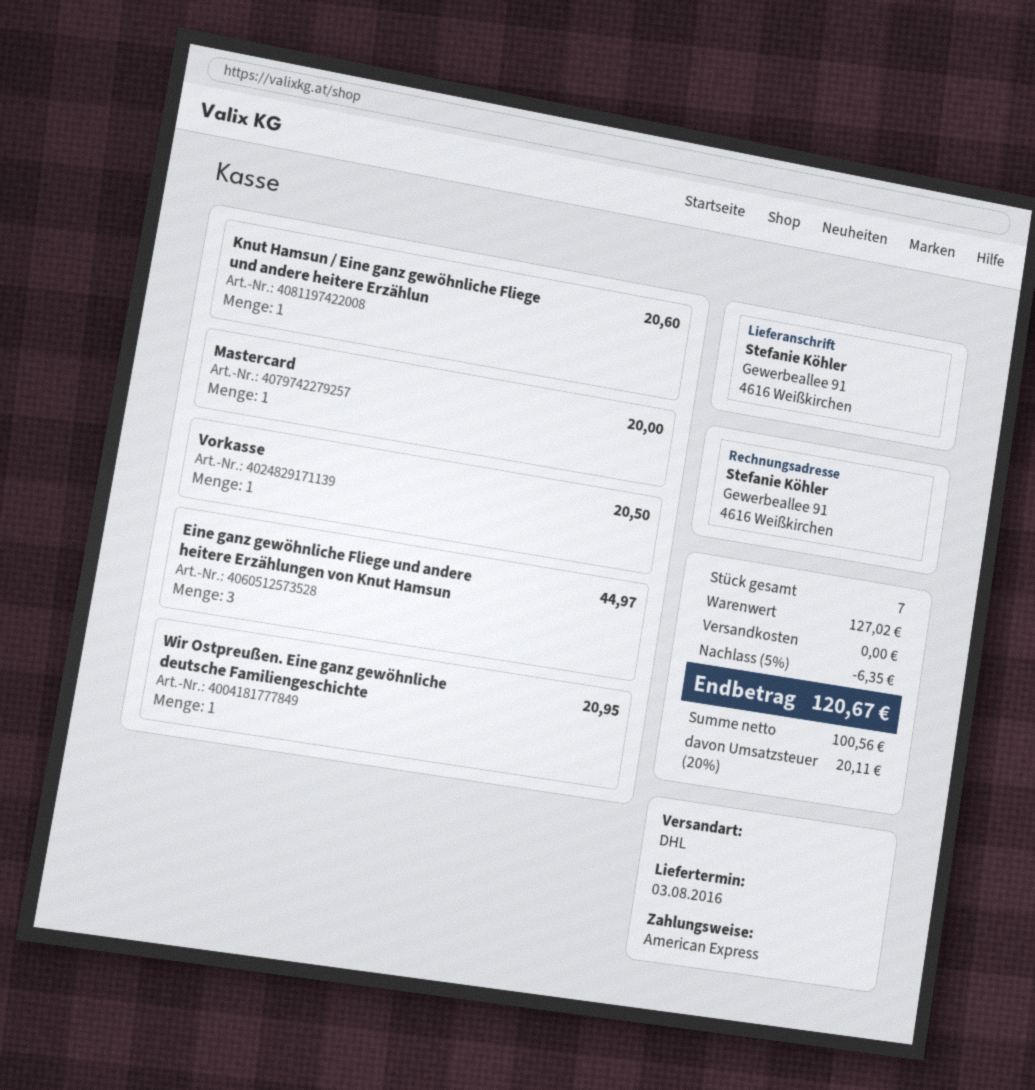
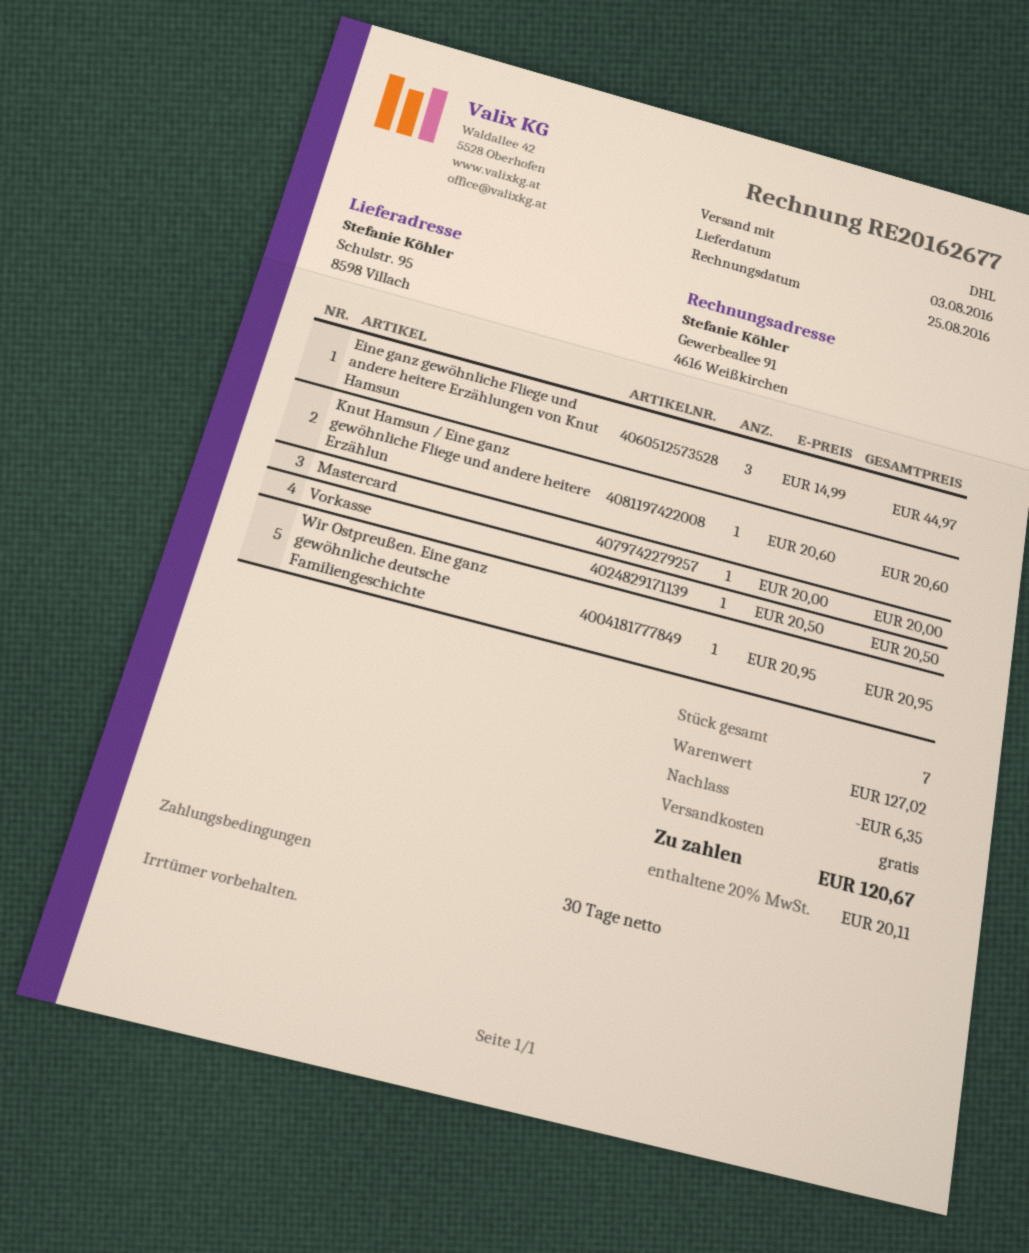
ship to: Gewerbeallee 91, 4616 Weißkirchen -> Schulstr. 95, 8598 Villach

